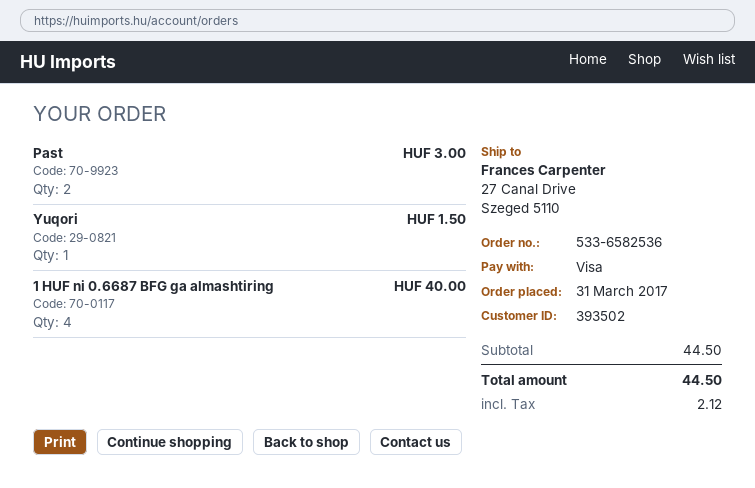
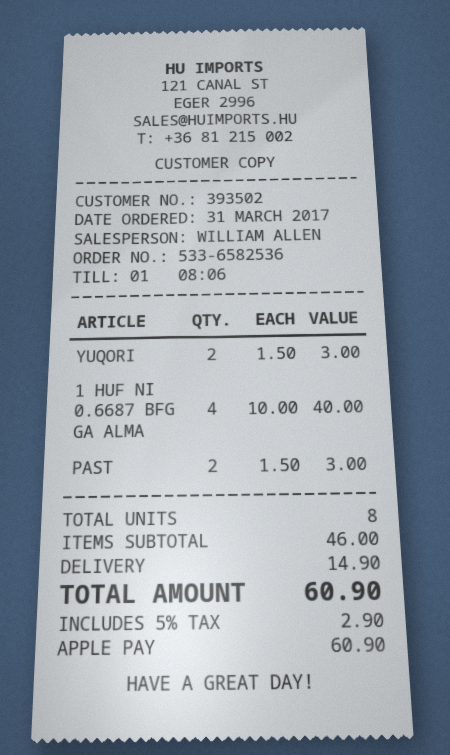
payment method: Visa -> Apple Pay
Yuqori: 1 for 1.50 -> 2 for 3.00
subtotal: 44.50 -> 46.00
shipping: none -> 14.90
tax: 2.12 -> 2.90
total: 44.50 -> 60.90

